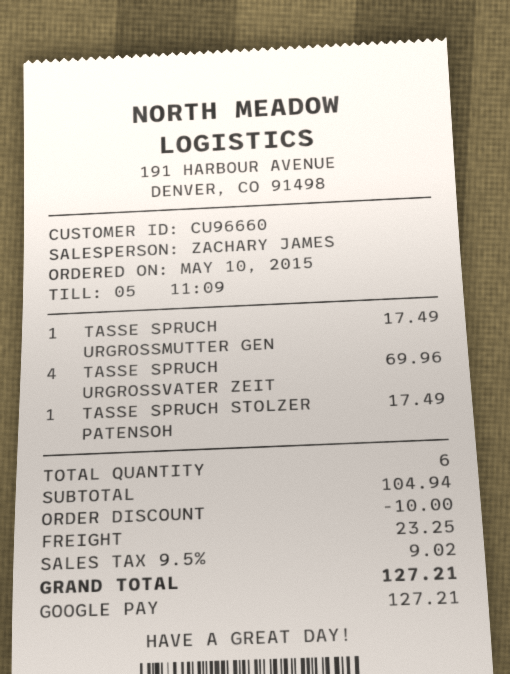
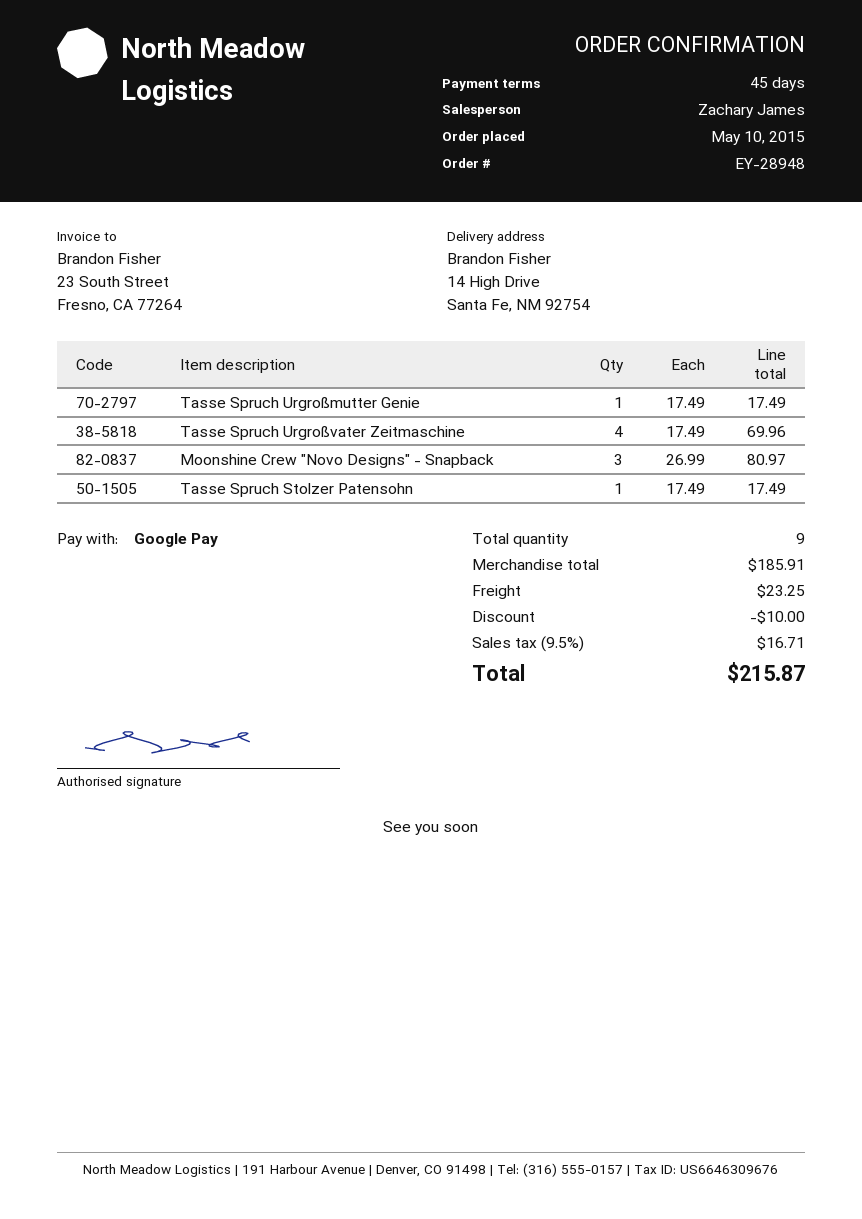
Moonshine Crew "Novo Designs" - Snapback: none -> 3 for 80.97
total quantity: 6 -> 9
subtotal: 104.94 -> 185.91
tax: 9.5% = 9.02 -> 9.5% = 16.71
total: 127.21 -> 215.87

